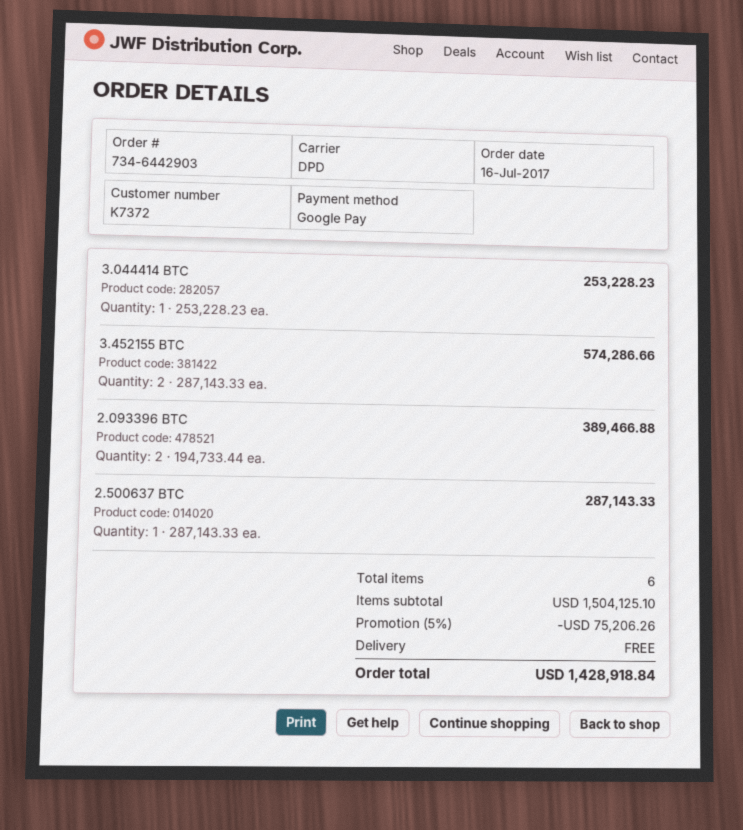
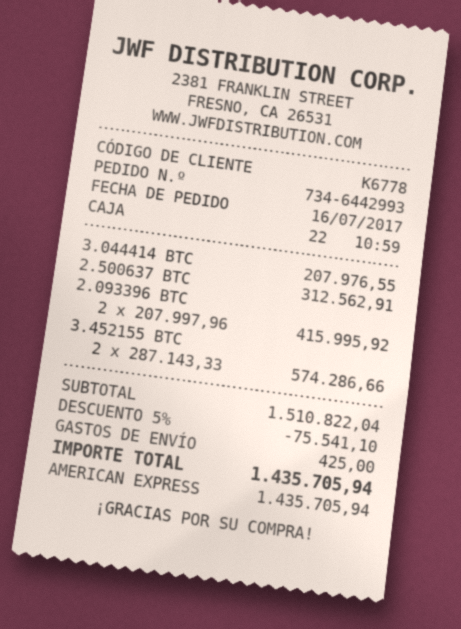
order number: 734-6442903 -> 734-6442993
customer number: K7372 -> K6778
payment method: Google Pay -> American Express
3.044414 BTC: 1 x 253228.23 = 253228.23 -> 1 x 207976.55 = 207976.55
2.093396 BTC: 2 x 194733.44 = 389466.88 -> 2 x 207997.96 = 415995.92
2.500637 BTC: 1 x 287143.33 = 287143.33 -> 1 x 312562.91 = 312562.91
subtotal: 1504125.10 -> 1510822.04
discount: 5% = 75206.26 -> 5% = 75541.10
shipping: 0.00 -> 425.00
total: 1428918.84 -> 1435705.94

